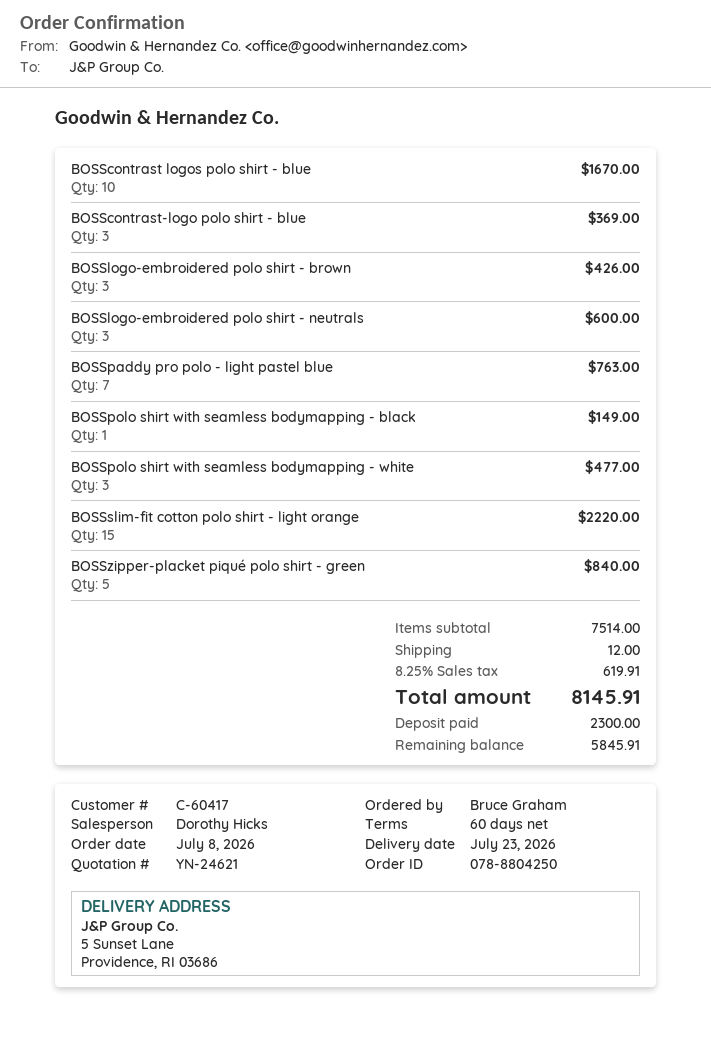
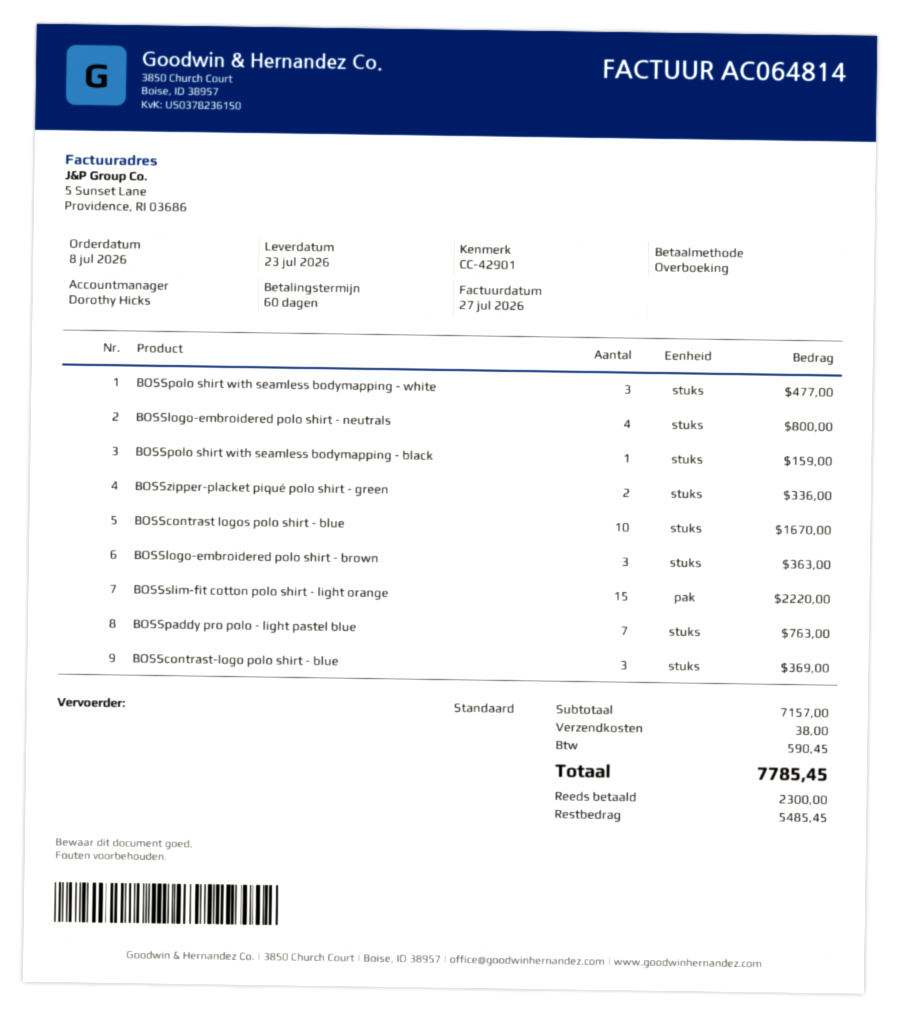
BOSSlogo-embroidered polo shirt - brown: 3 for 426.00 -> 3 for 363.00
BOSSlogo-embroidered polo shirt - neutrals: 3 for 600.00 -> 4 for 800.00
BOSSpolo shirt with seamless bodymapping - black: 1 for 149.00 -> 1 for 159.00
BOSSzipper-placket piqué polo shirt - green: 5 for 840.00 -> 2 for 336.00
subtotal: 7514.00 -> 7157.00
shipping: 12.00 -> 38.00
tax: 619.91 -> 590.45
total: 8145.91 -> 7785.45
balance: 5845.91 -> 5485.45

